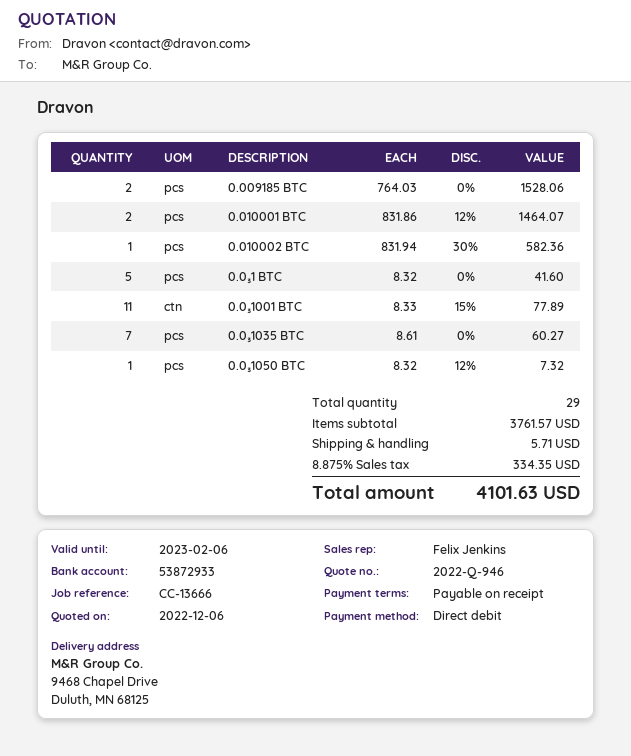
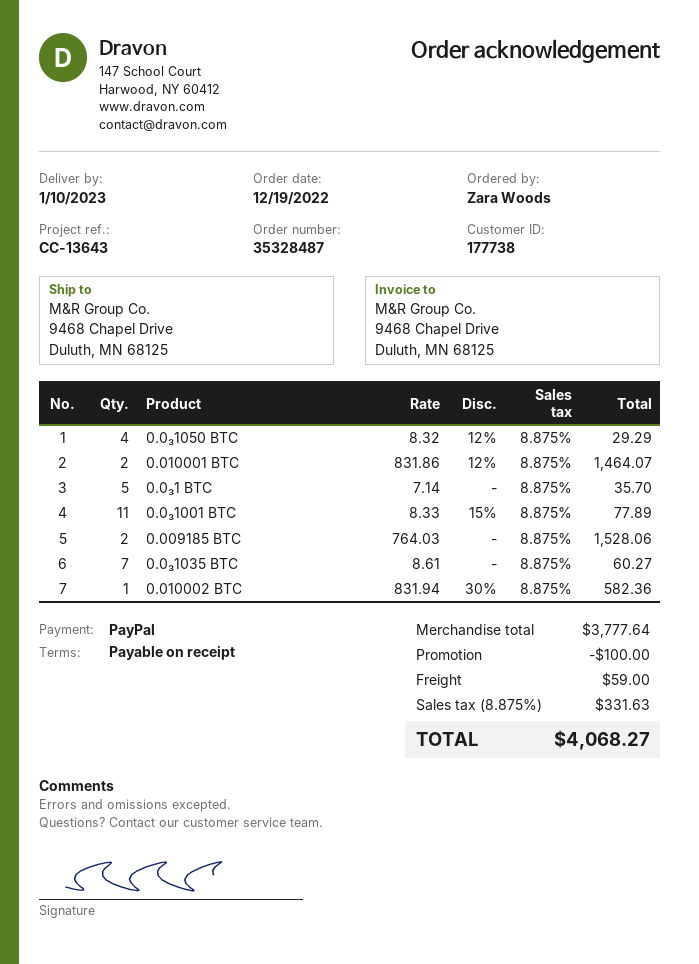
reference: CC-13666 -> CC-13643
payment method: direct debit -> PayPal
0.0₃1 BTC: 5 x 8.32 = 41.60 -> 5 x 7.14 = 35.70
0.0₃1050 BTC: 1 x 8.32 - 12% = 7.32 -> 4 x 8.32 - 12% = 29.29
subtotal: 3761.57 -> 3777.64
discount: none -> 100.00
shipping: 5.71 -> 59.00
tax: 8.875% = 334.35 -> 8.875% = 331.63
total: 4101.63 -> 4068.27

